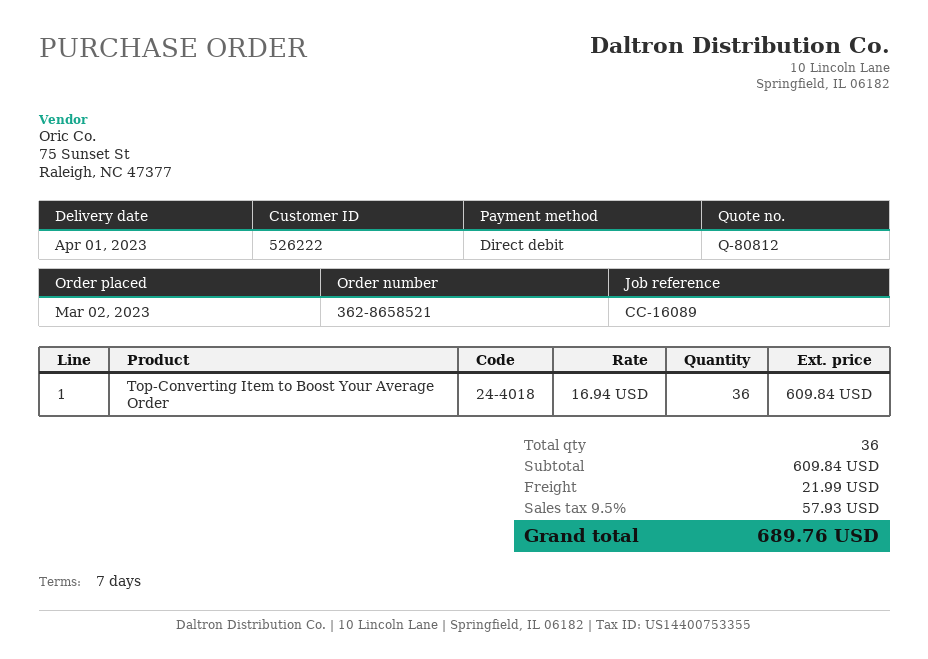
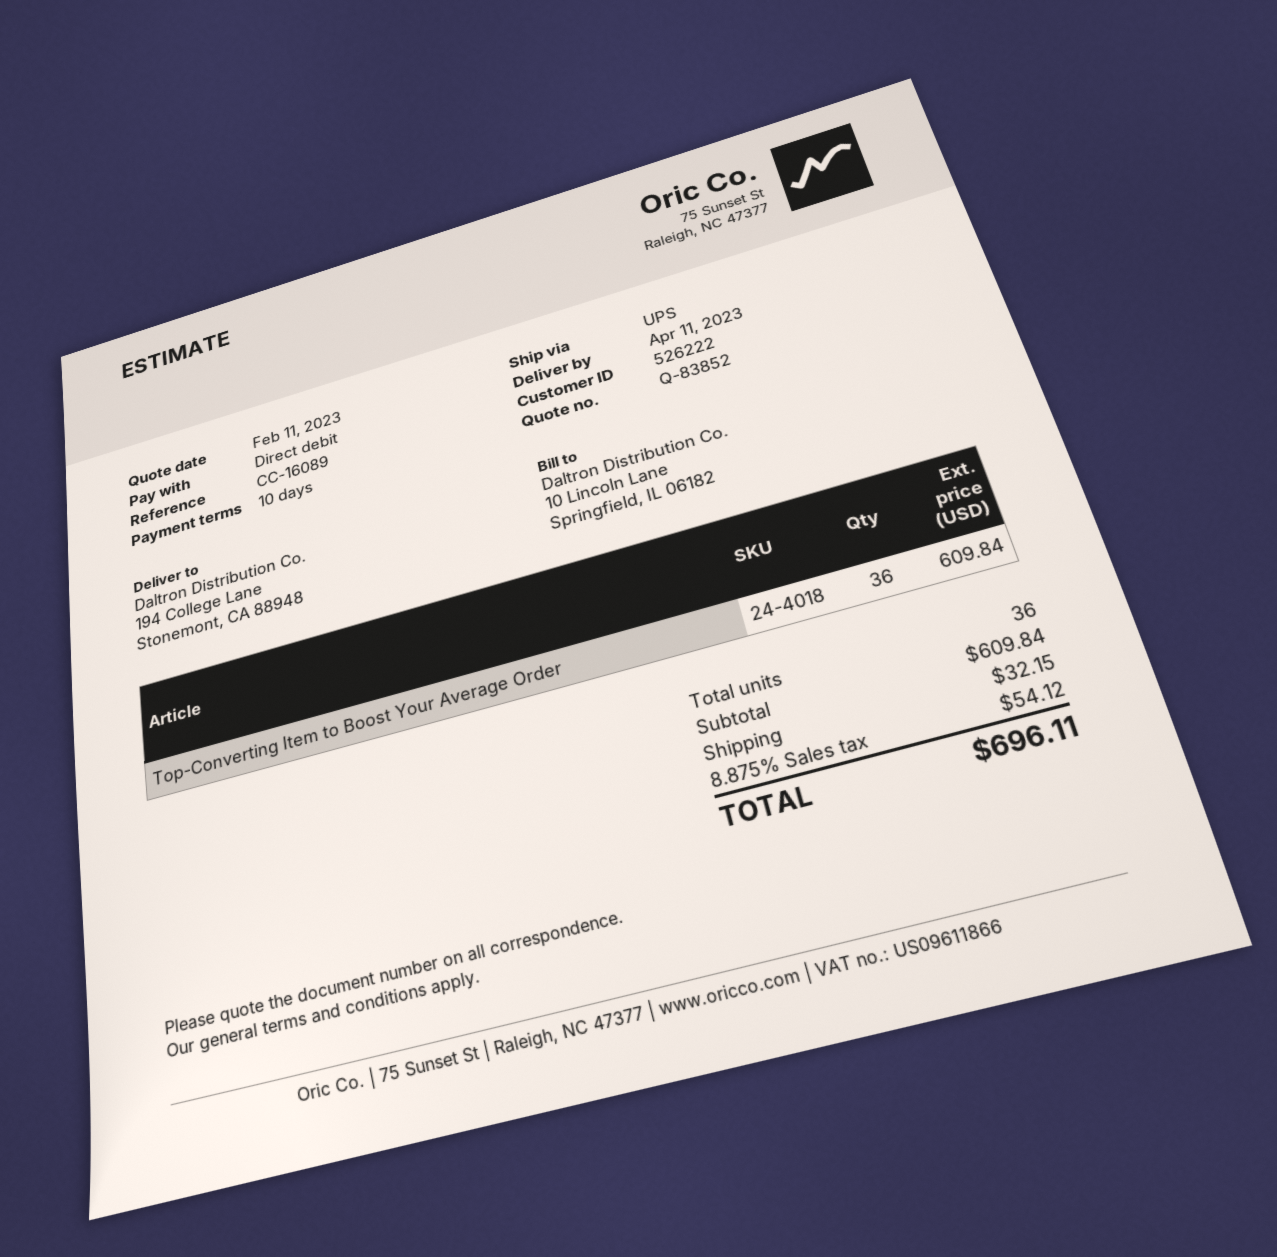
quote number: Q-80812 -> Q-83852
delivery date: 2023-04-01 -> 2023-04-11
payment terms: 7 days -> 10 days
shipping: 21.99 -> 32.15
tax: 9.5% = 57.93 -> 8.875% = 54.12
total: 689.76 -> 696.11

